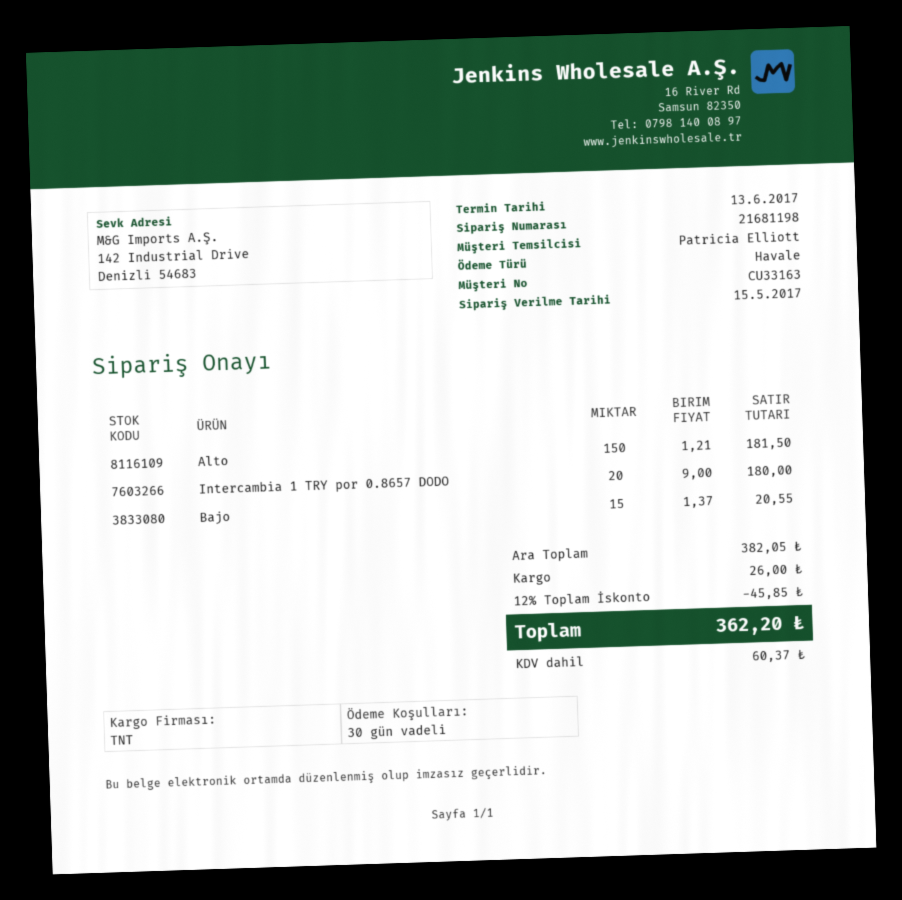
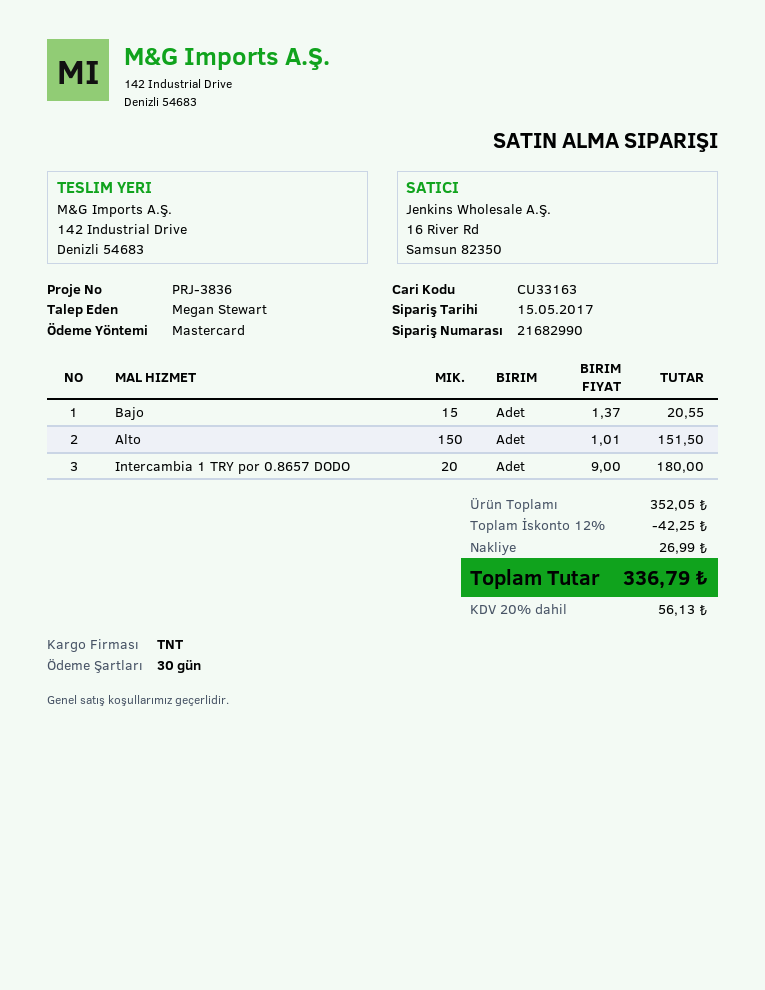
order number: 21681198 -> 21682990
payment method: bank transfer -> Mastercard
Alto: 150 x 1.21 = 181.50 -> 150 x 1.01 = 151.50
subtotal: 382.05 -> 352.05
discount: 12% = 45.85 -> 12% = 42.25
shipping: 26.00 -> 26.99
tax: 60.37 -> 56.13
total: 362.20 -> 336.79

